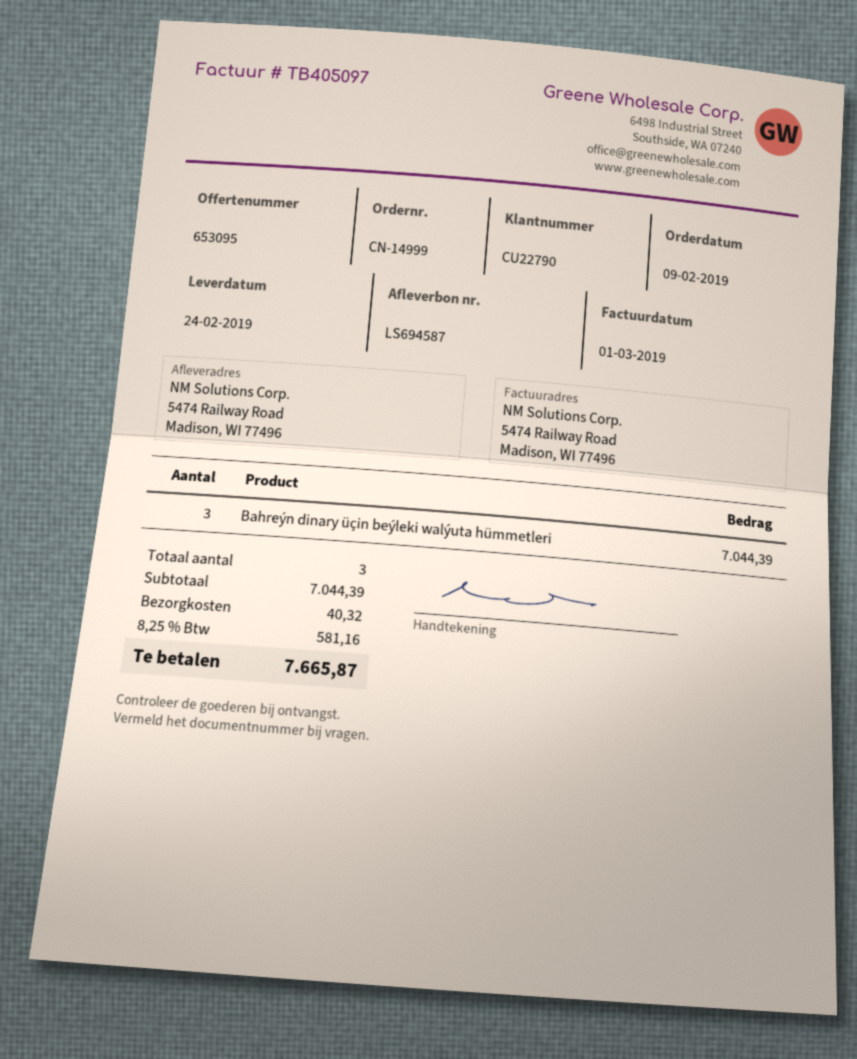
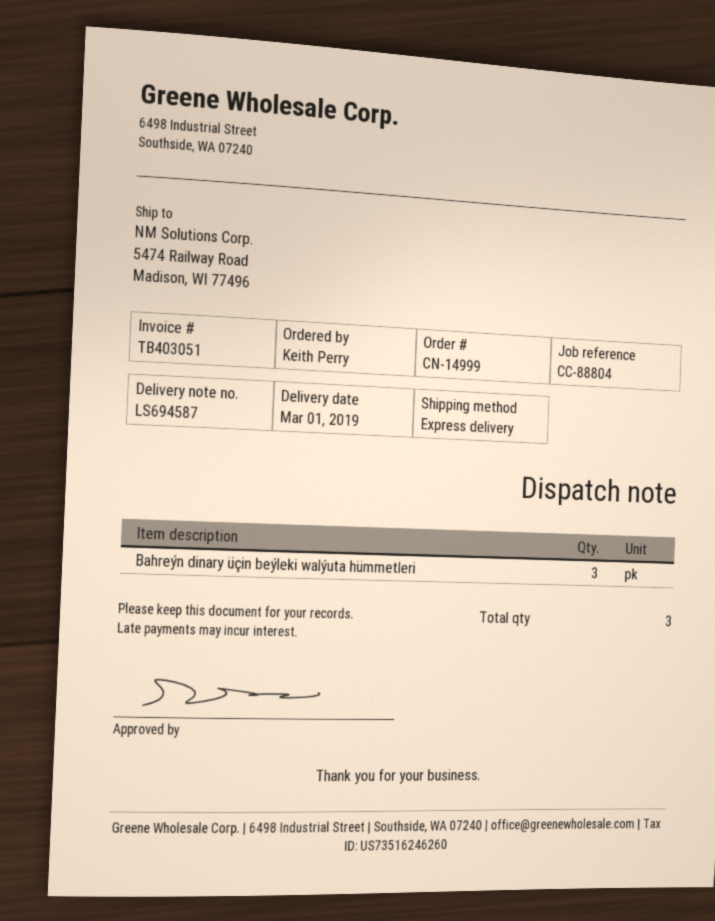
delivery date: 2019-02-24 -> 2019-03-01
invoice number: TB405097 -> TB403051

